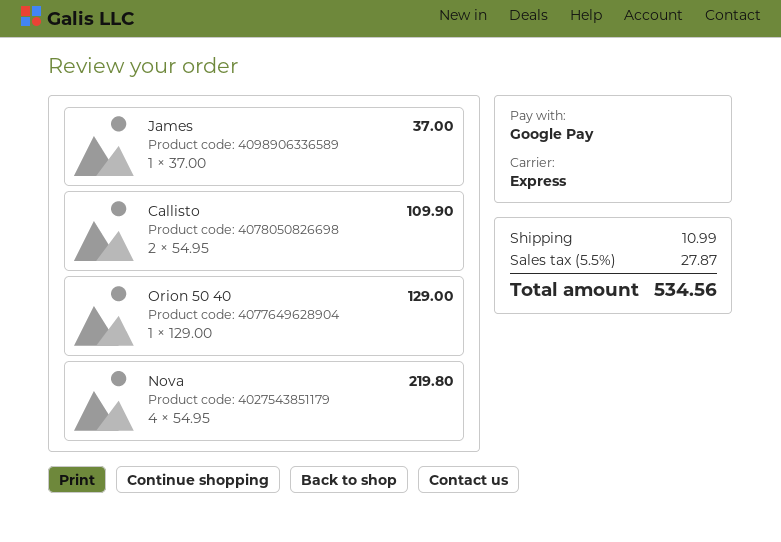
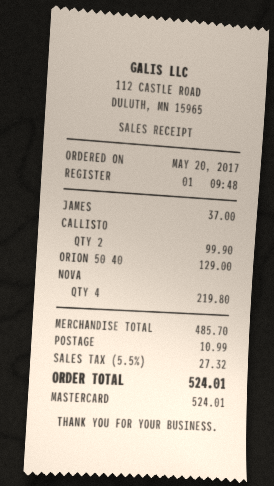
payment method: Google Pay -> Mastercard
Callisto: 2 for 109.90 -> 2 for 99.90
tax: 5.5% = 27.87 -> 5.5% = 27.32
total: 534.56 -> 524.01

